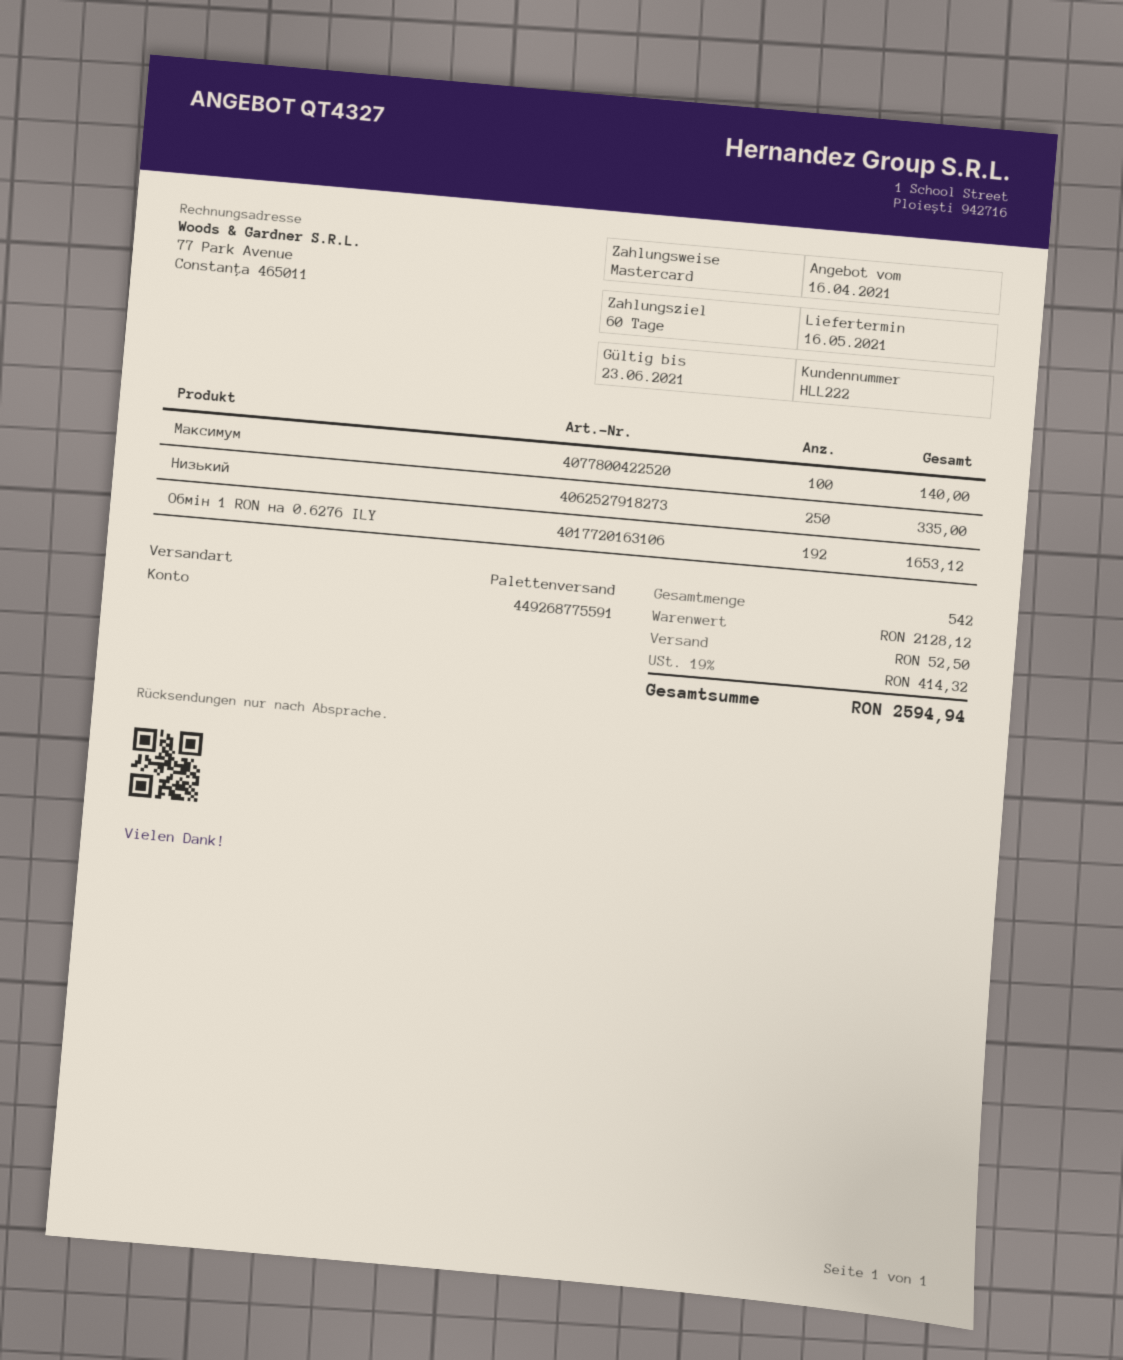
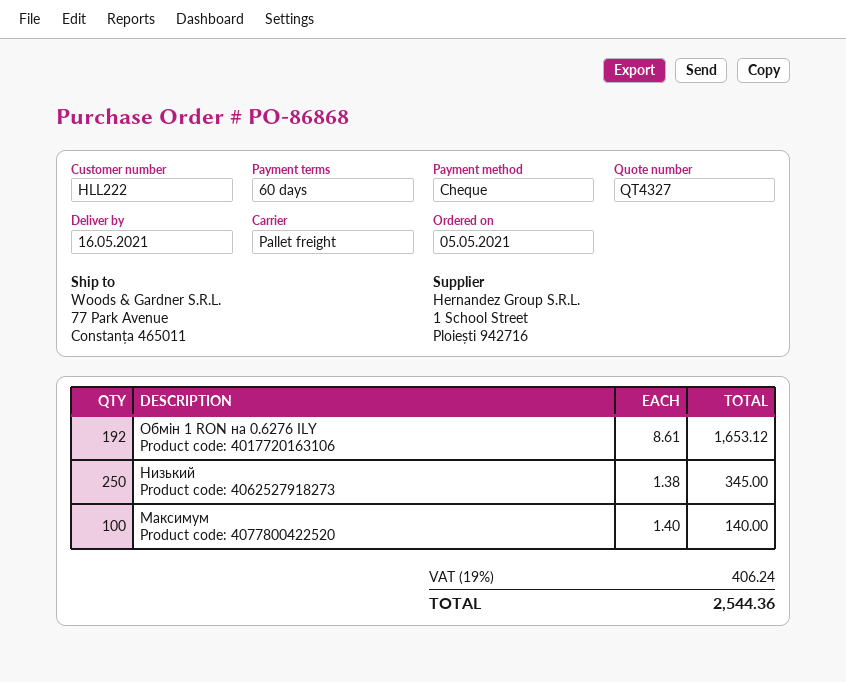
payment method: Mastercard -> cheque
Низький: 250 for 335.00 -> 250 for 345.00
shipping: 52.50 -> none
tax: 19% = 414.32 -> 19% = 406.24
total: 2594.94 -> 2544.36

